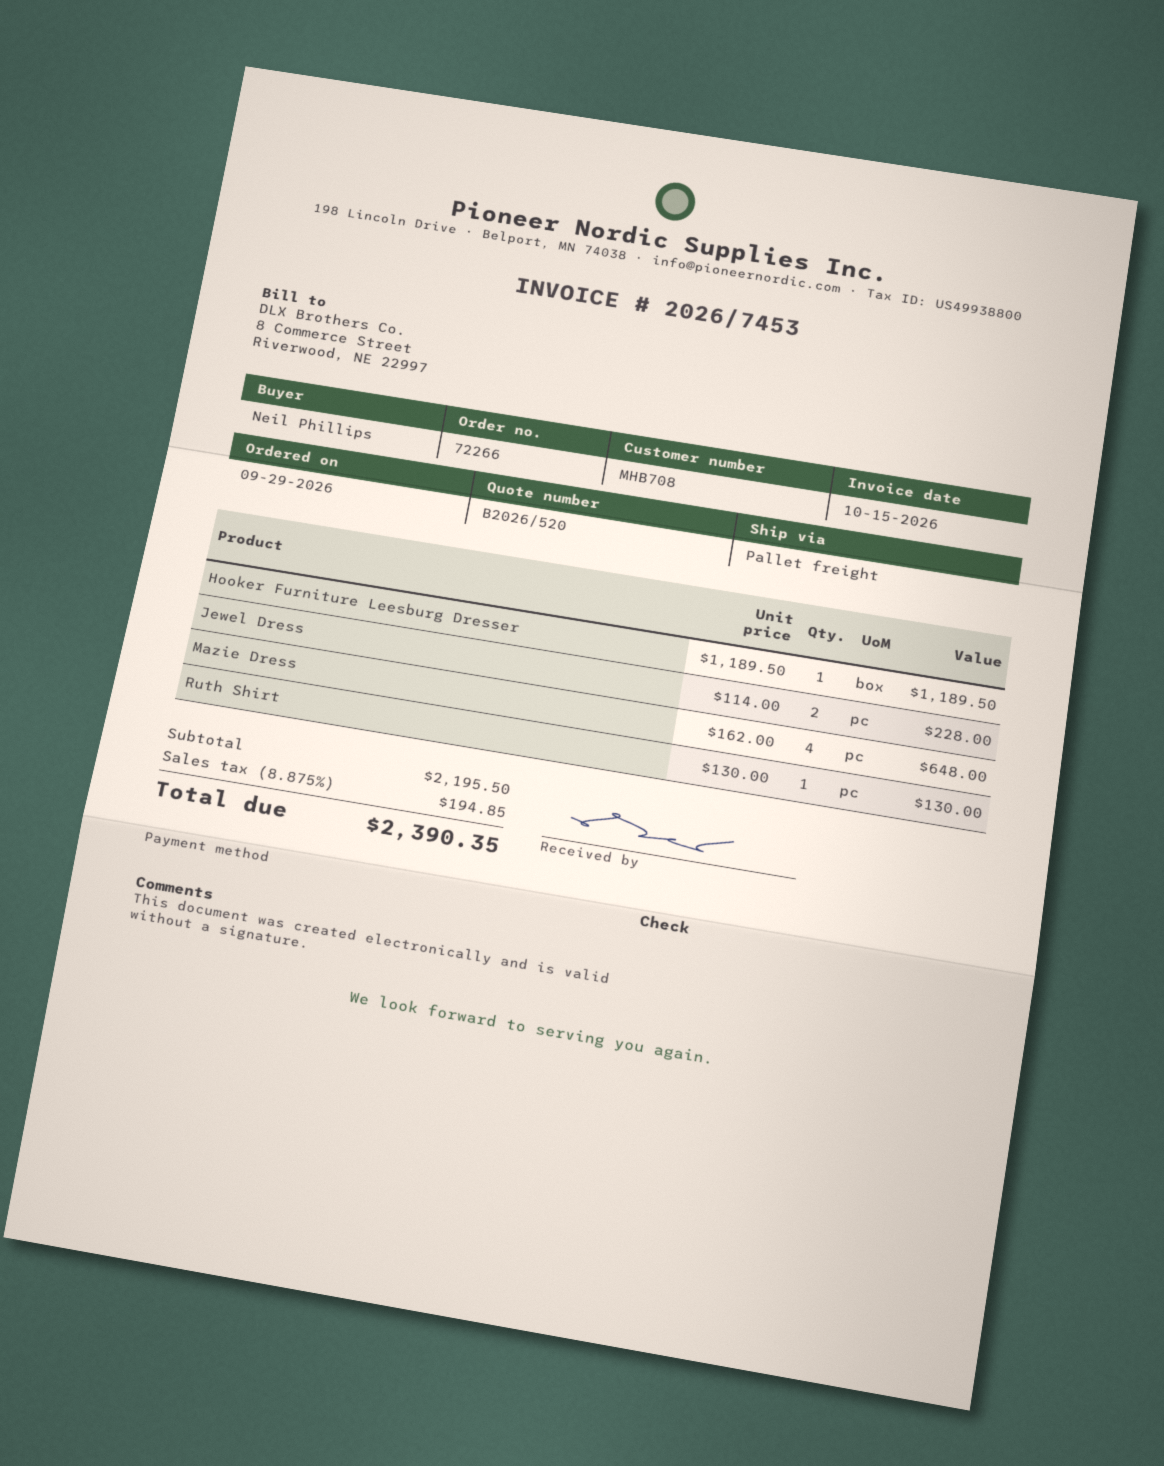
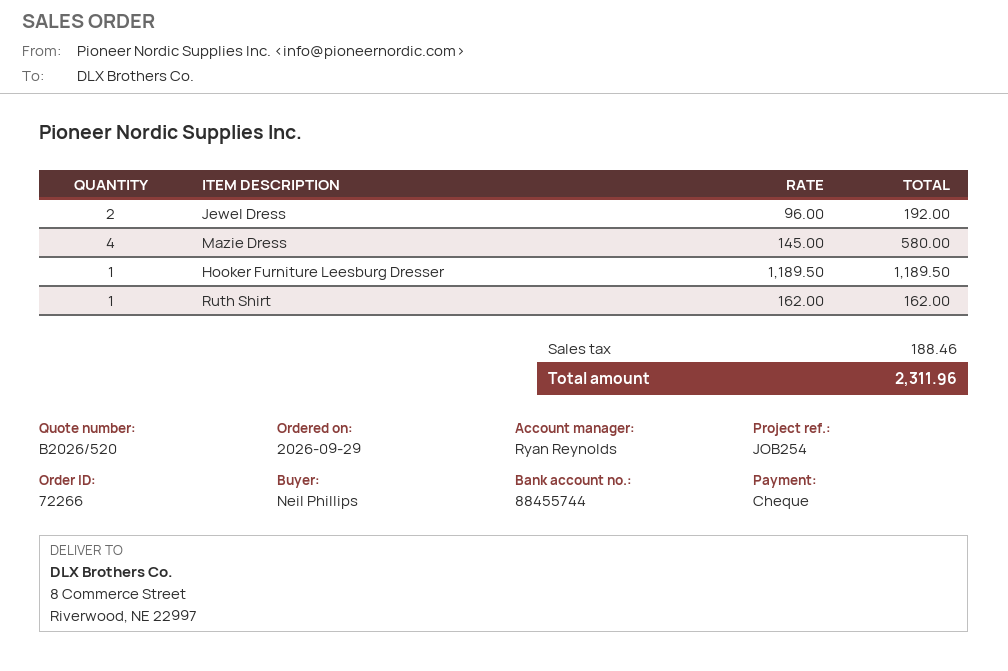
Jewel Dress: 2 x 114.00 = 228.00 -> 2 x 96.00 = 192.00
Mazie Dress: 4 x 162.00 = 648.00 -> 4 x 145.00 = 580.00
Ruth Shirt: 1 x 130.00 = 130.00 -> 1 x 162.00 = 162.00
tax: 194.85 -> 188.46
total: 2390.35 -> 2311.96

